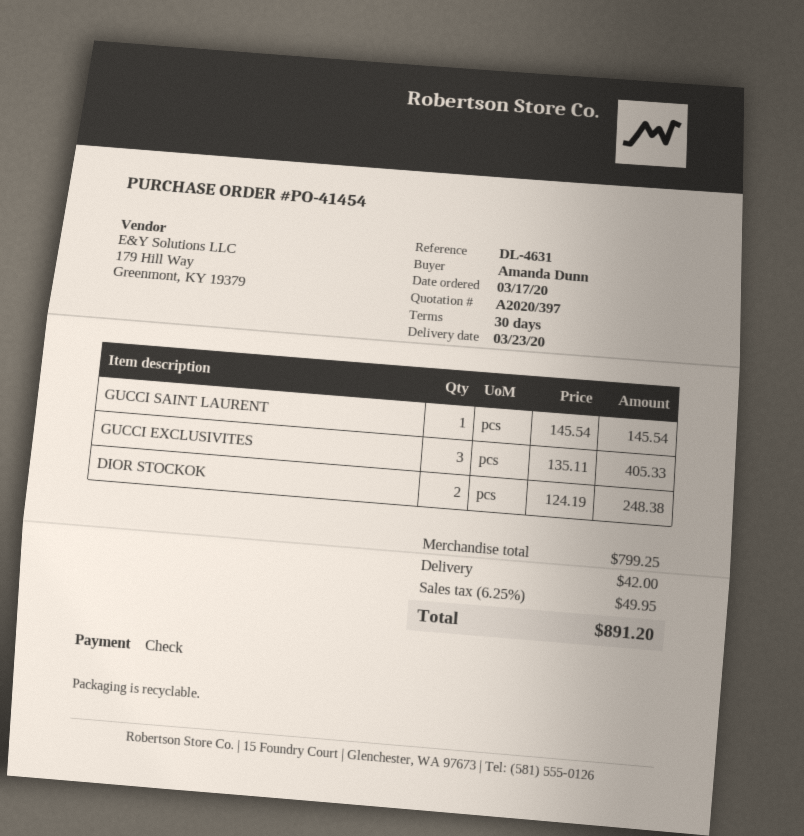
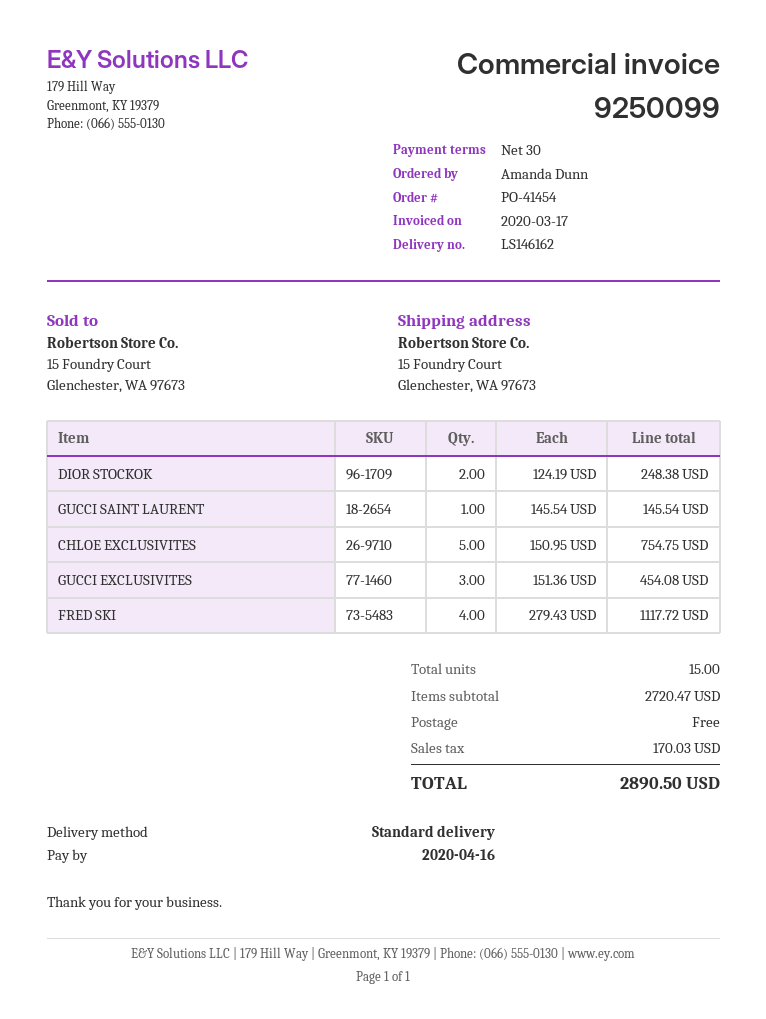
GUCCI EXCLUSIVITES: 3 x 135.11 = 405.33 -> 3 x 151.36 = 454.08
CHLOE EXCLUSIVITES: none -> 5 x 150.95 = 754.75
FRED SKI: none -> 4 x 279.43 = 1117.72
subtotal: 799.25 -> 2720.47
shipping: 42.00 -> 0.00
tax: 49.95 -> 170.03
total: 891.20 -> 2890.50

